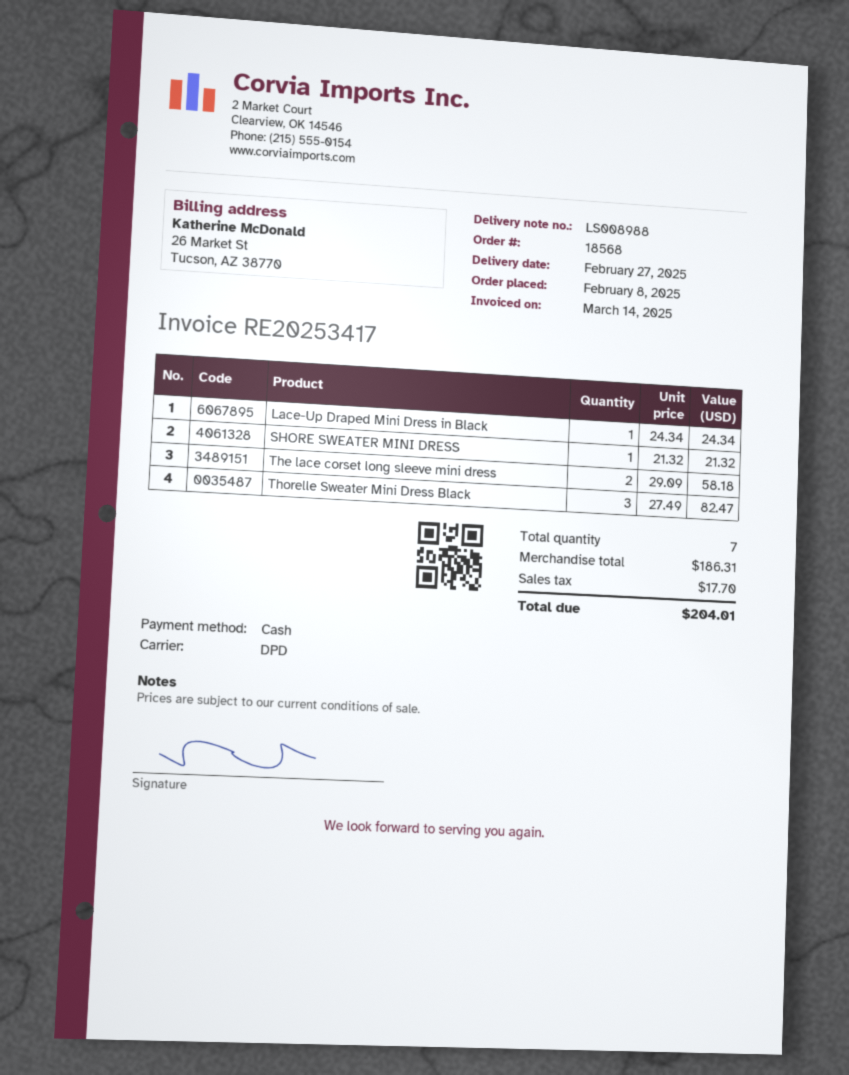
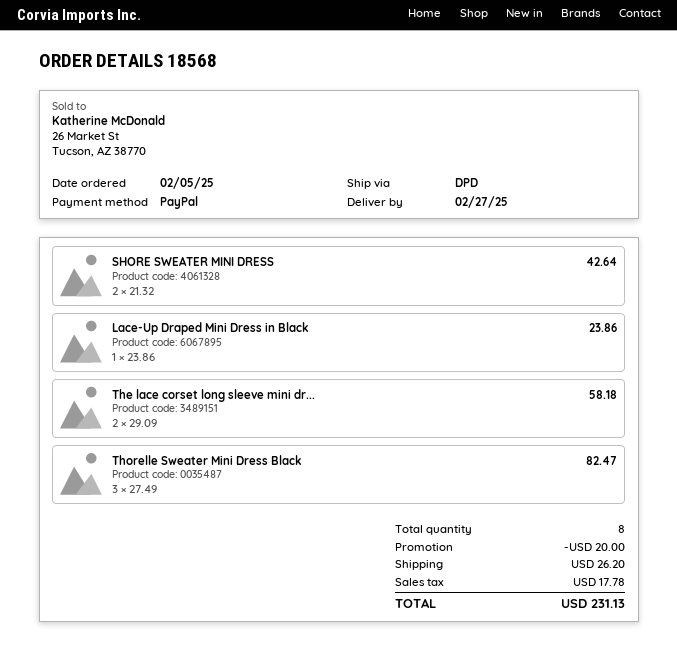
order date: 2025-02-08 -> 2025-02-05
payment method: cash -> PayPal
Lace-Up Draped Mini Dress in Black: 1 x 24.34 = 24.34 -> 1 x 23.86 = 23.86
SHORE SWEATER MINI DRESS: 1 x 21.32 = 21.32 -> 2 x 21.32 = 42.64
total quantity: 7 -> 8
discount: none -> 20.00
shipping: none -> 26.20
tax: 17.70 -> 17.78
total: 204.01 -> 231.13

